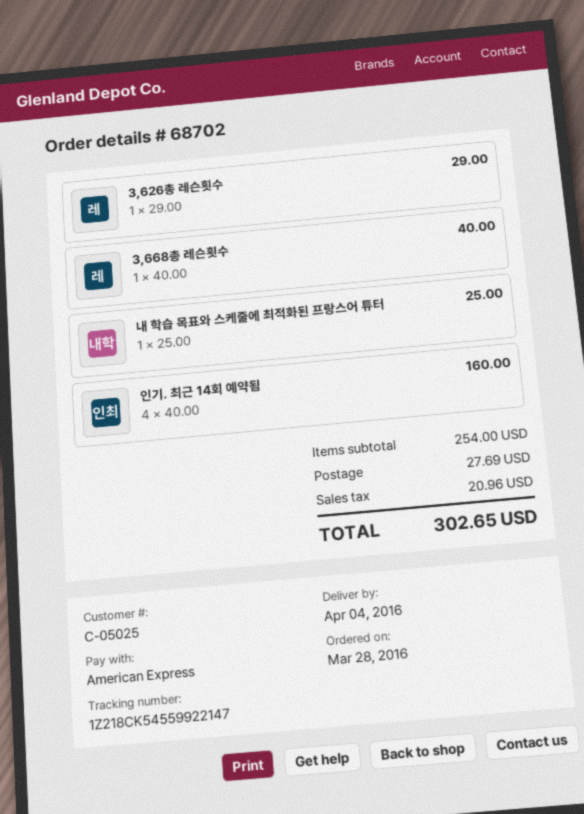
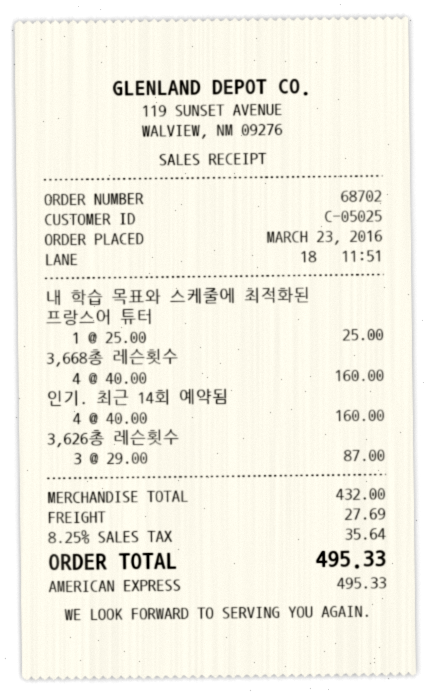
order date: 2016-03-28 -> 2016-03-23
3,626총 레슨횟수: 1 x 29.00 = 29.00 -> 3 x 29.00 = 87.00
3,668총 레슨횟수: 1 x 40.00 = 40.00 -> 4 x 40.00 = 160.00
subtotal: 254.00 -> 432.00
tax: 20.96 -> 35.64
total: 302.65 -> 495.33

